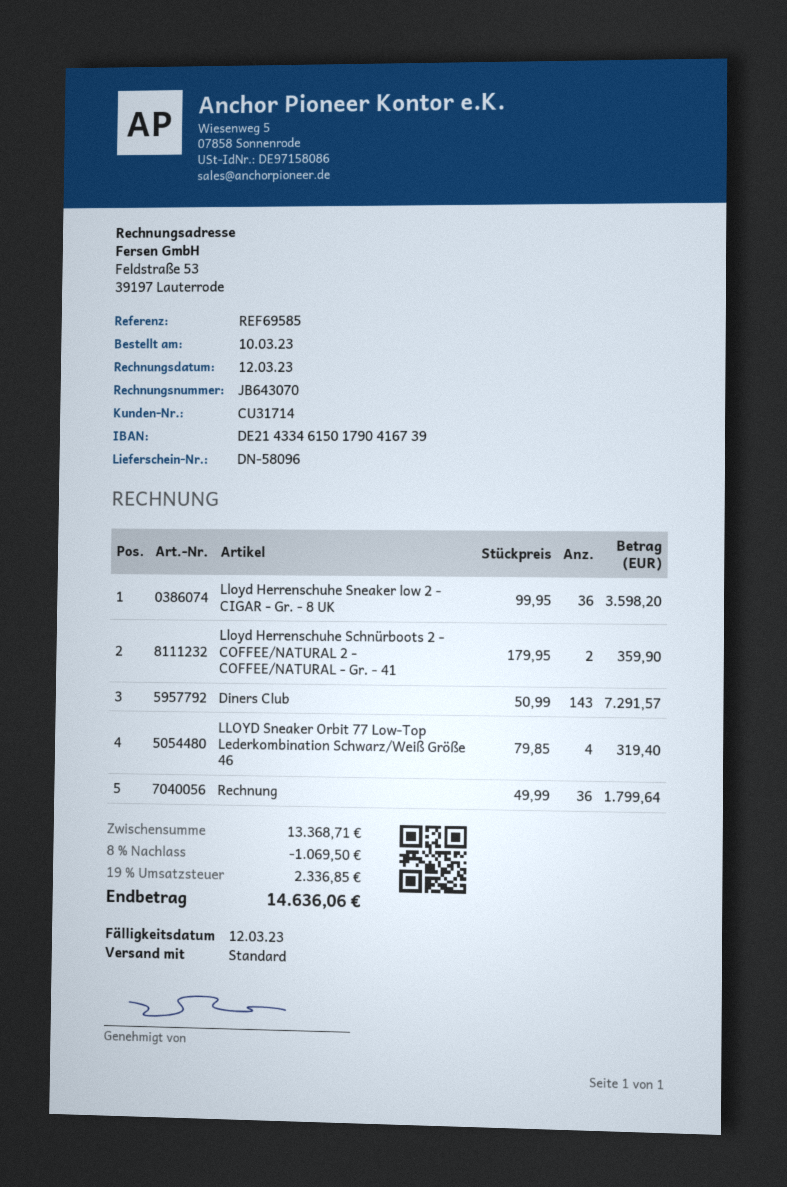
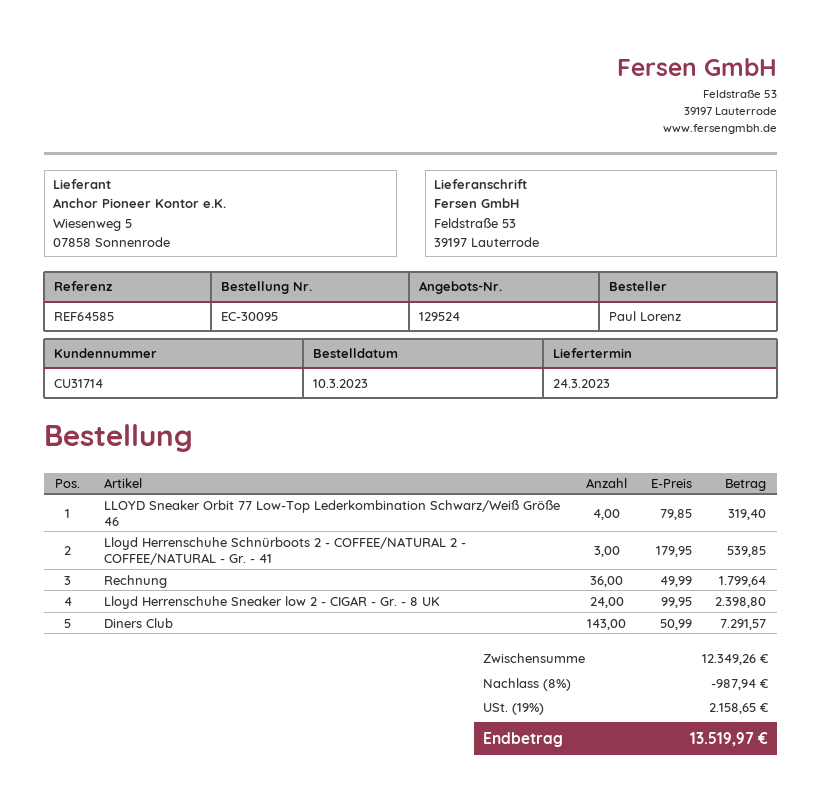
reference: REF69585 -> REF64585
Lloyd Herrenschuhe Sneaker low 2 - CIGAR - Gr. - 8 UK: 36 x 99.95 = 3598.20 -> 24 x 99.95 = 2398.80
Lloyd Herrenschuhe Schnürboots 2 - COFFEE/NATURAL 2 - COFFEE/NATURAL - Gr. - 41: 2 x 179.95 = 359.90 -> 3 x 179.95 = 539.85
subtotal: 13368.71 -> 12349.26
discount: 8% = 1069.50 -> 8% = 987.94
tax: 19% = 2336.85 -> 19% = 2158.65
total: 14636.06 -> 13519.97

